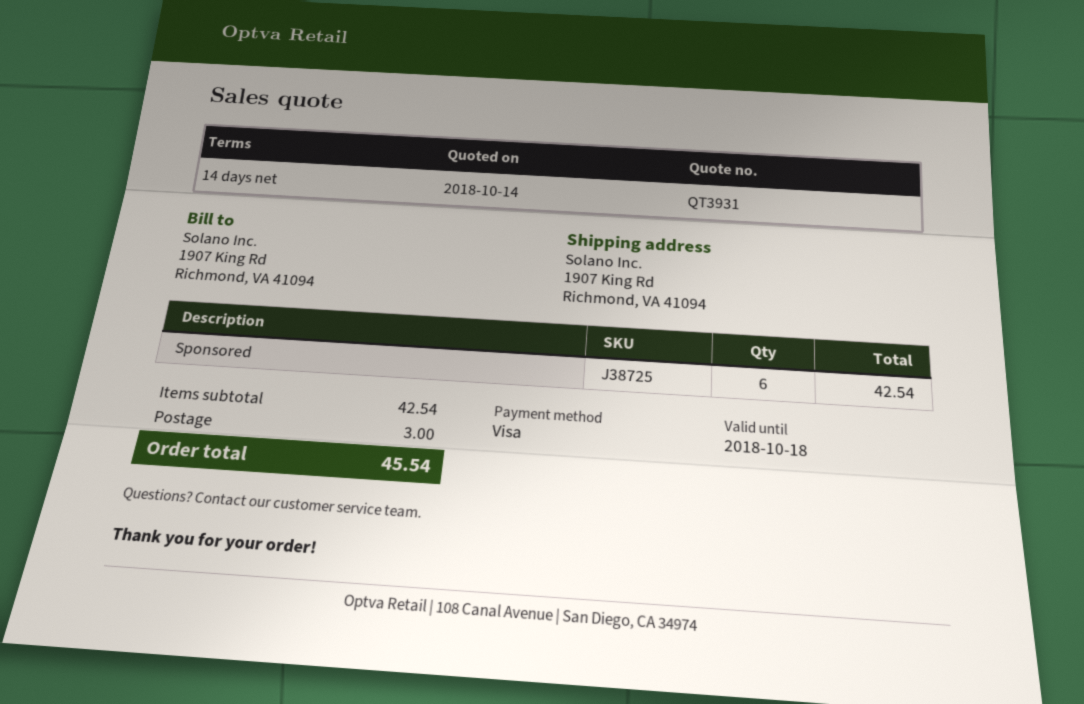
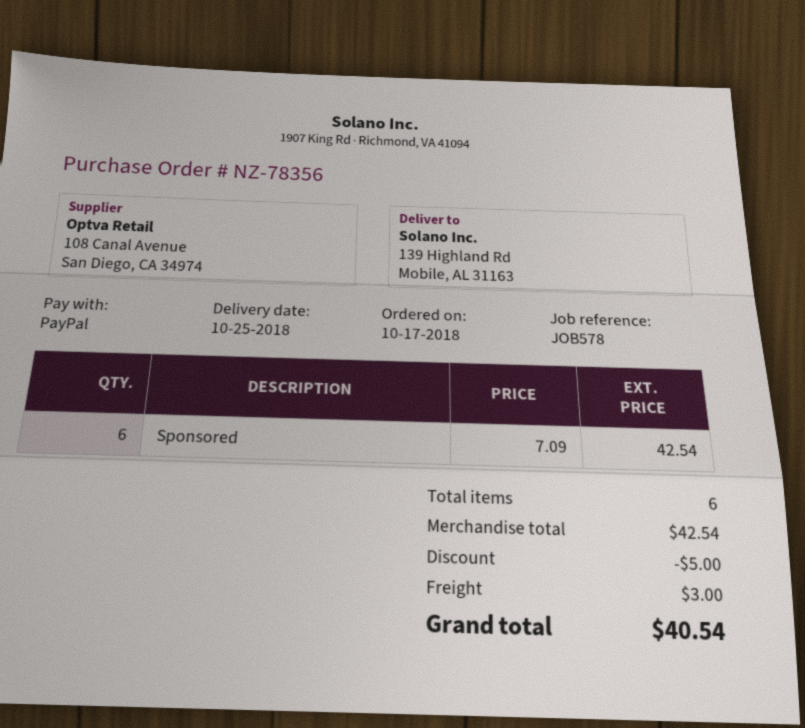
payment method: Visa -> PayPal
ship to: 1907 King Rd, Richmond, VA 41094 -> 139 Highland Rd, Mobile, AL 31163
discount: none -> 5.00
total: 45.54 -> 40.54

